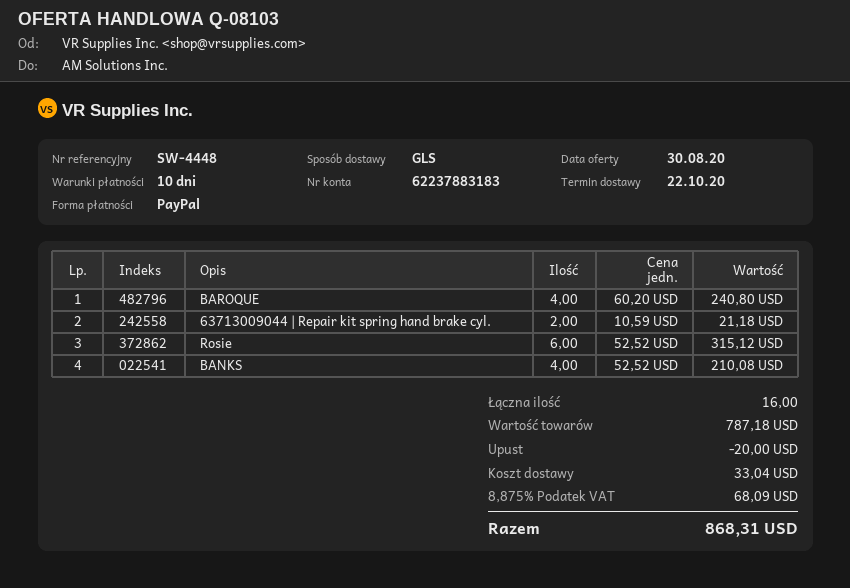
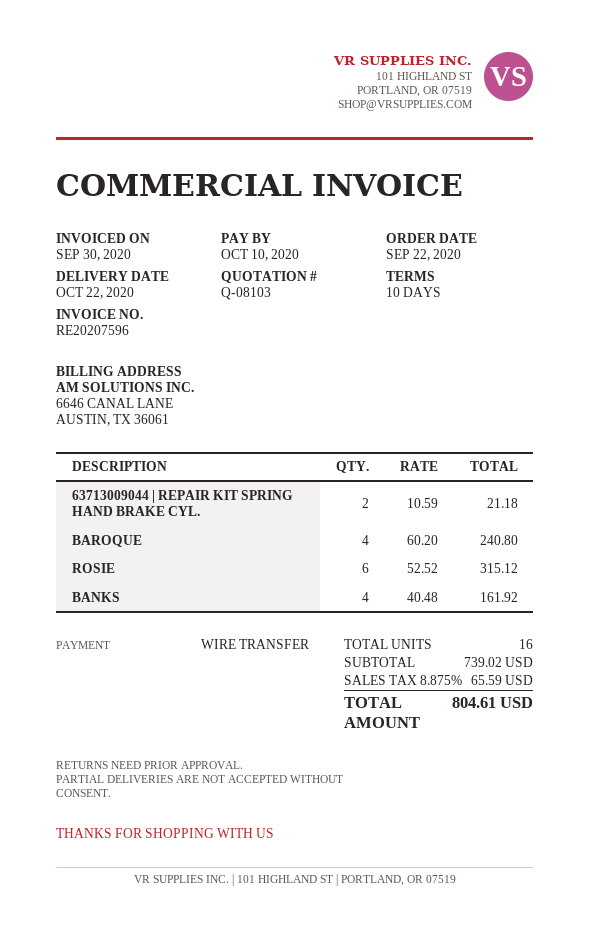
payment method: PayPal -> bank transfer
BANKS: 4 x 52.52 = 210.08 -> 4 x 40.48 = 161.92
subtotal: 787.18 -> 739.02
discount: 20.00 -> none
shipping: 33.04 -> none
tax: 8.875% = 68.09 -> 8.875% = 65.59
total: 868.31 -> 804.61

